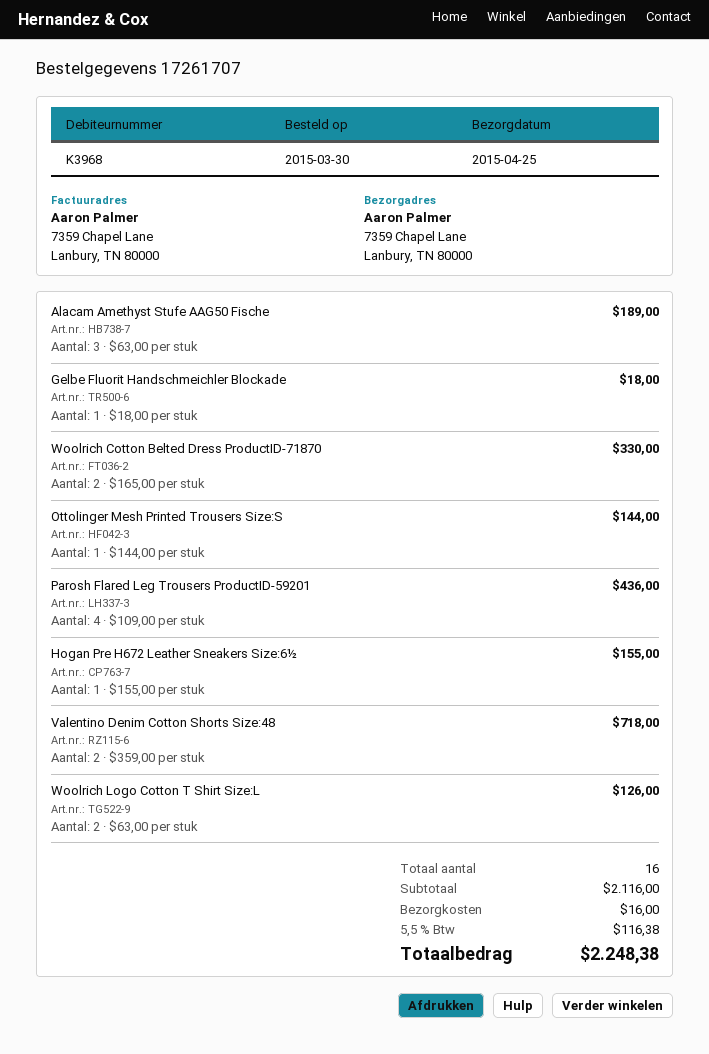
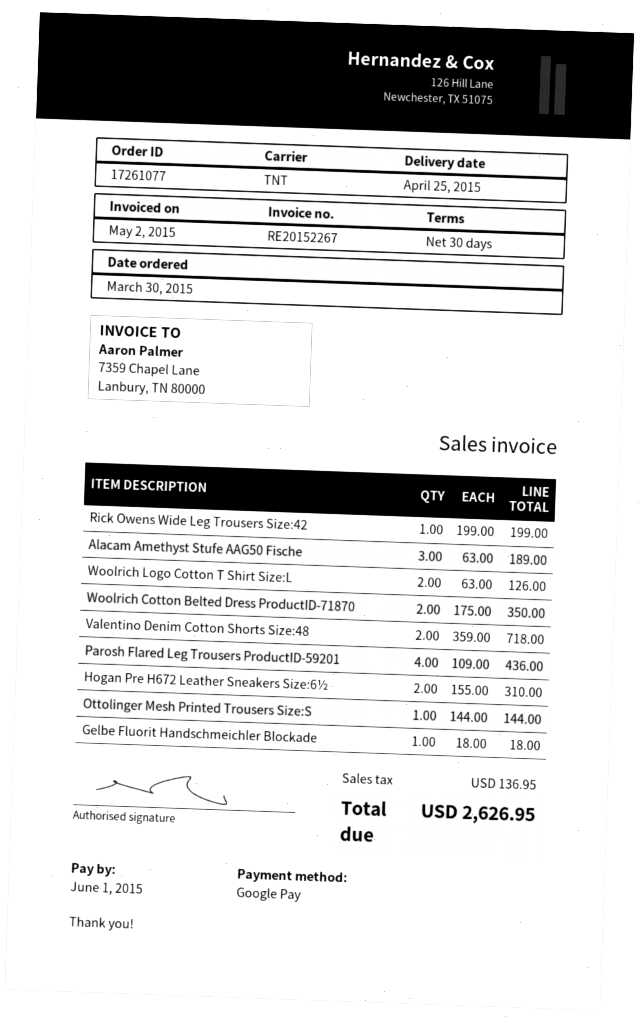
order number: 17261707 -> 17261077
Woolrich Cotton Belted Dress ProductID-71870: 2 x 165.00 = 330.00 -> 2 x 175.00 = 350.00
Hogan Pre H672 Leather Sneakers Size:6½: 1 x 155.00 = 155.00 -> 2 x 155.00 = 310.00
Rick Owens Wide Leg Trousers Size:42: none -> 1 x 199.00 = 199.00
shipping: 16.00 -> none
tax: 116.38 -> 136.95
total: 2248.38 -> 2626.95

